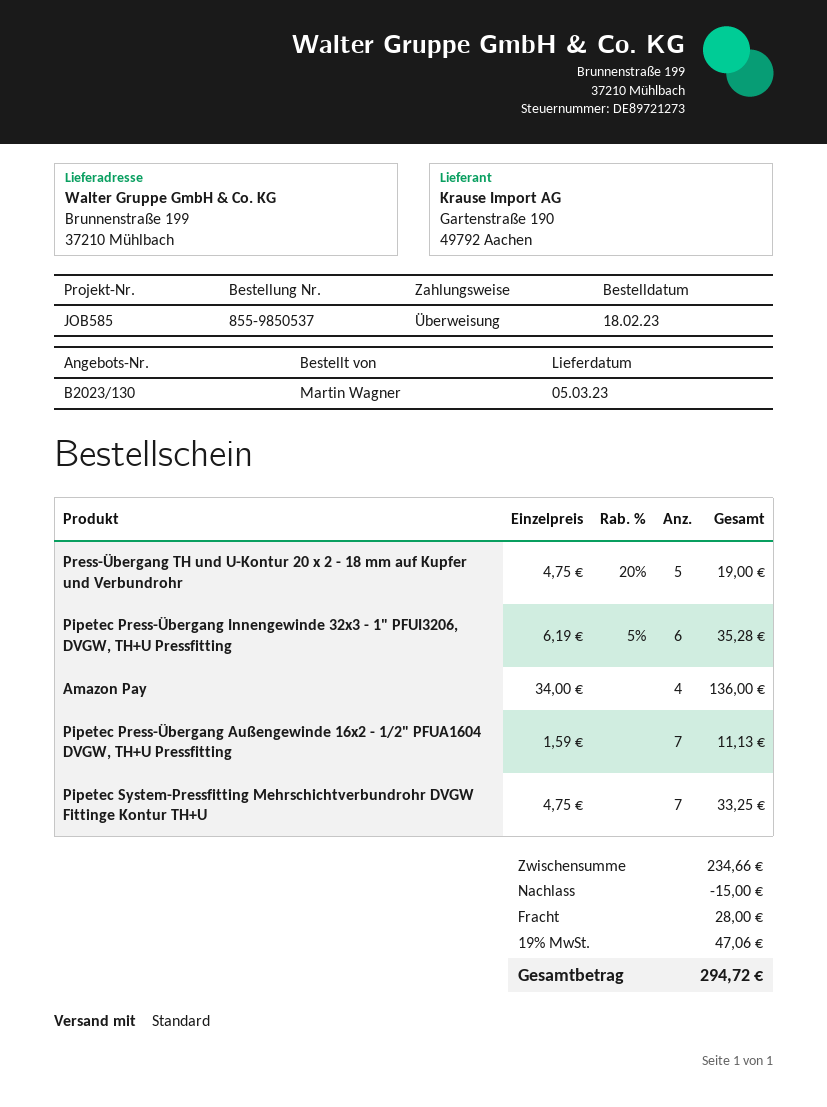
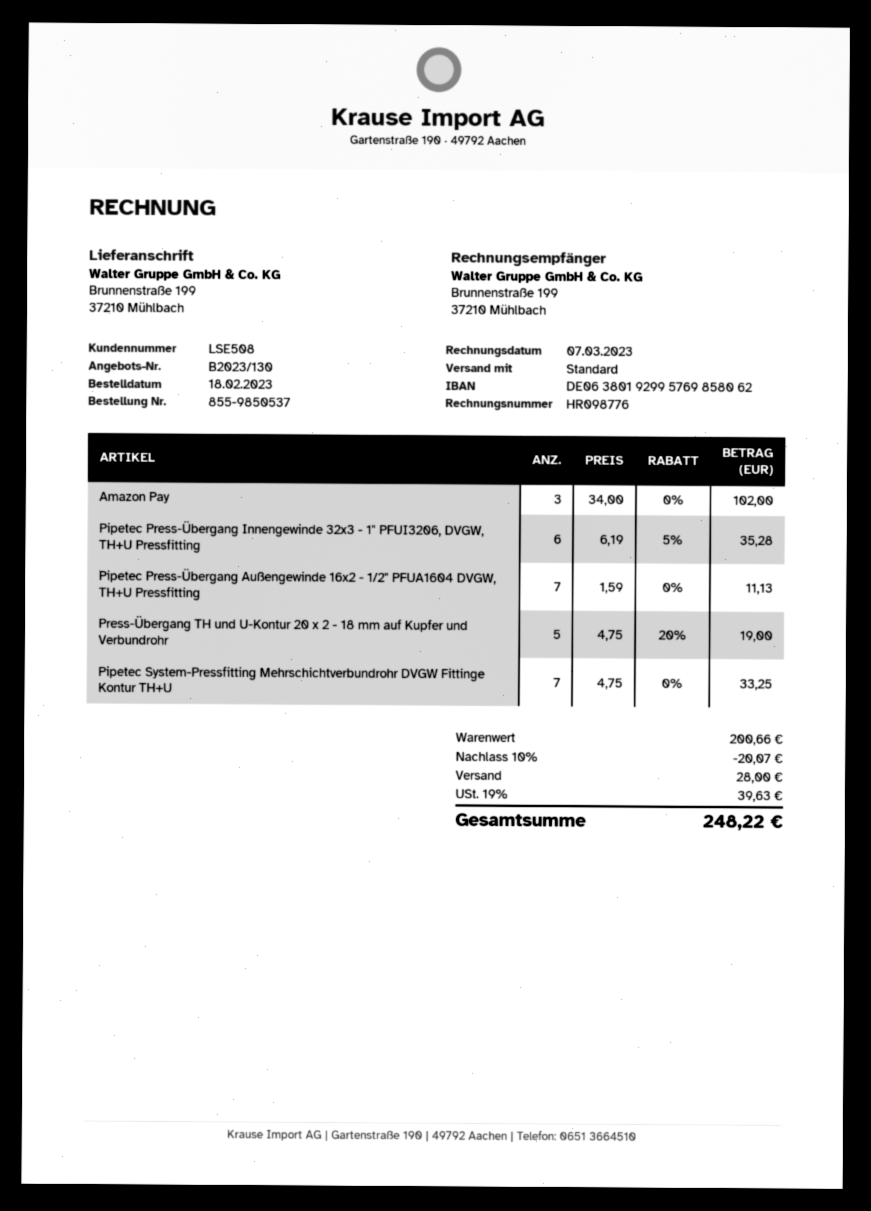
Amazon Pay: 4 x 34.00 = 136.00 -> 3 x 34.00 = 102.00
subtotal: 234.66 -> 200.66
discount: 15.00 -> 20.07
tax: 19% = 47.06 -> 19% = 39.63
total: 294.72 -> 248.22

